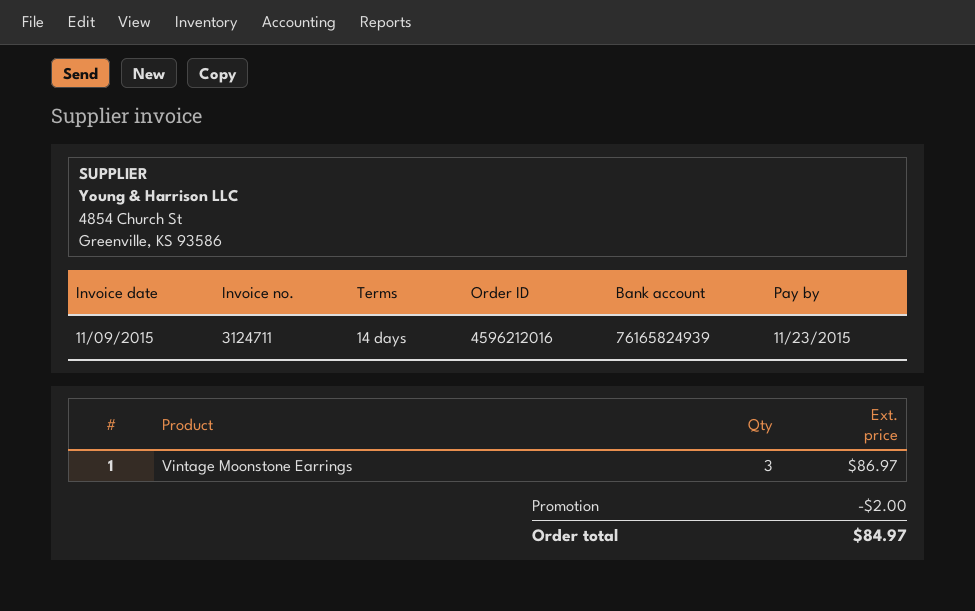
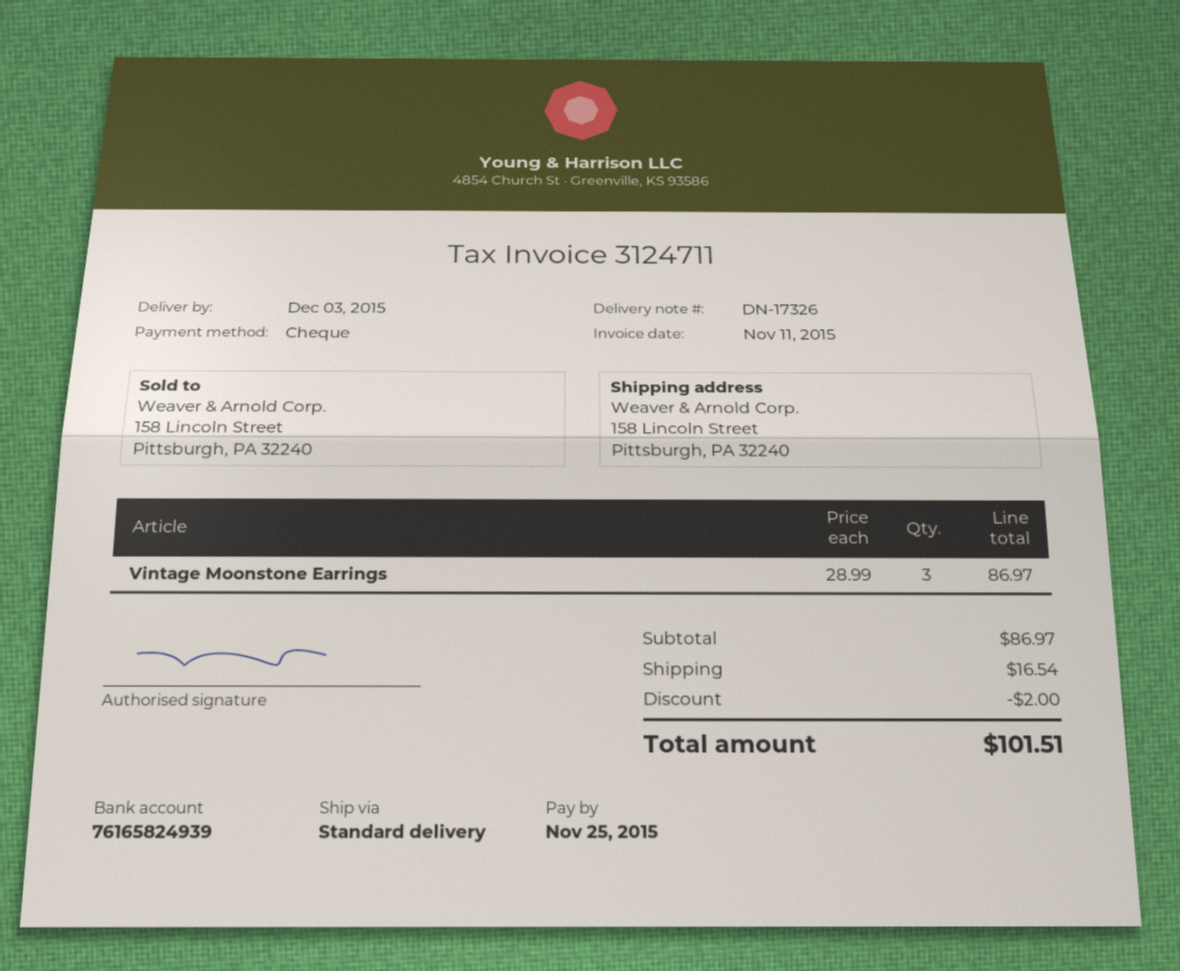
invoice date: 2015-11-09 -> 2015-11-11
due date: 2015-11-23 -> 2015-11-25
shipping: none -> 16.54
total: 84.97 -> 101.51

